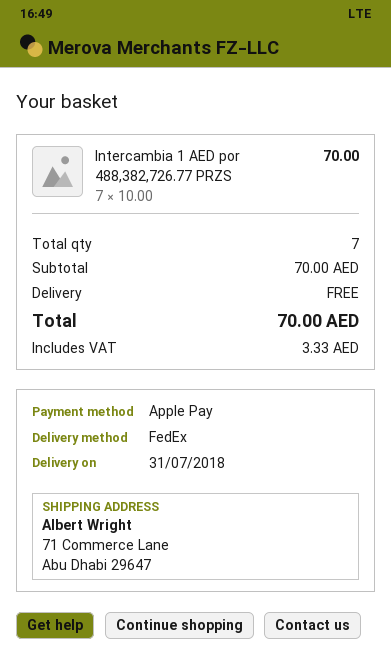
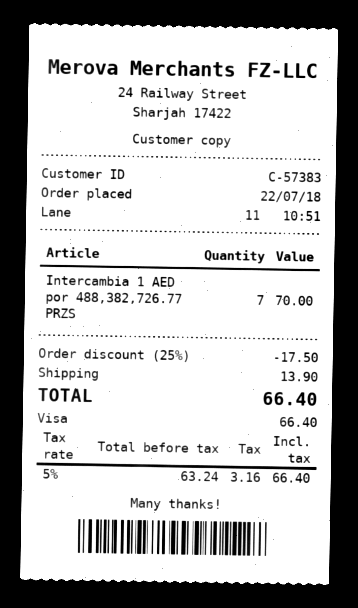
payment method: Apple Pay -> Visa
discount: none -> 25% = 17.50
shipping: 0.00 -> 13.90
tax: 3.33 -> 3.16
total: 70.00 -> 66.40

